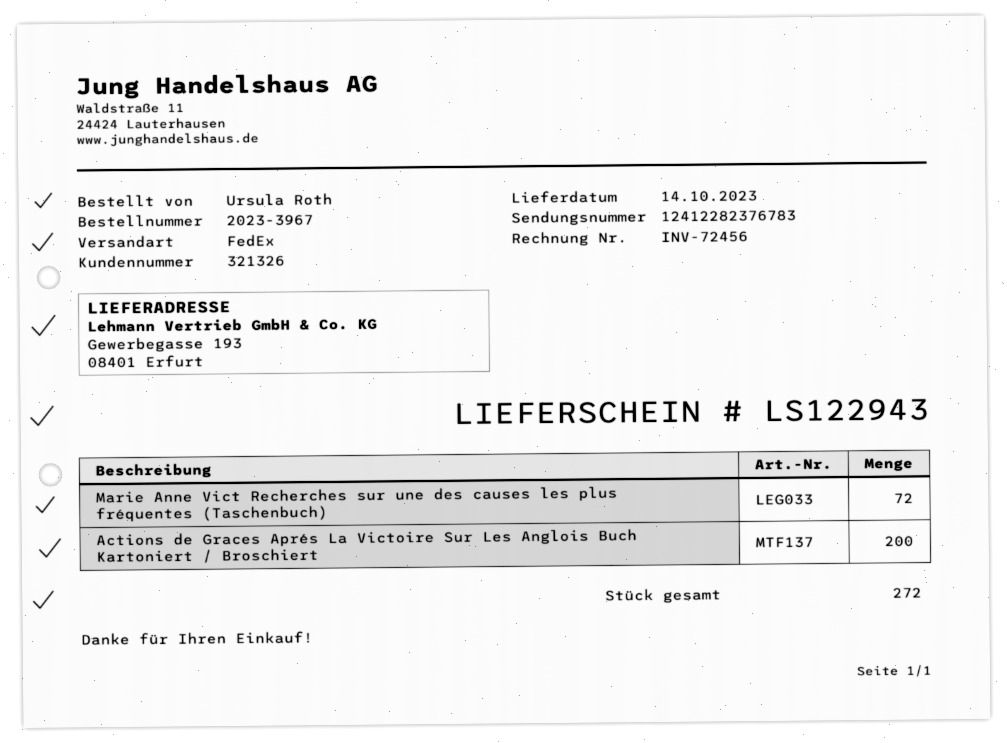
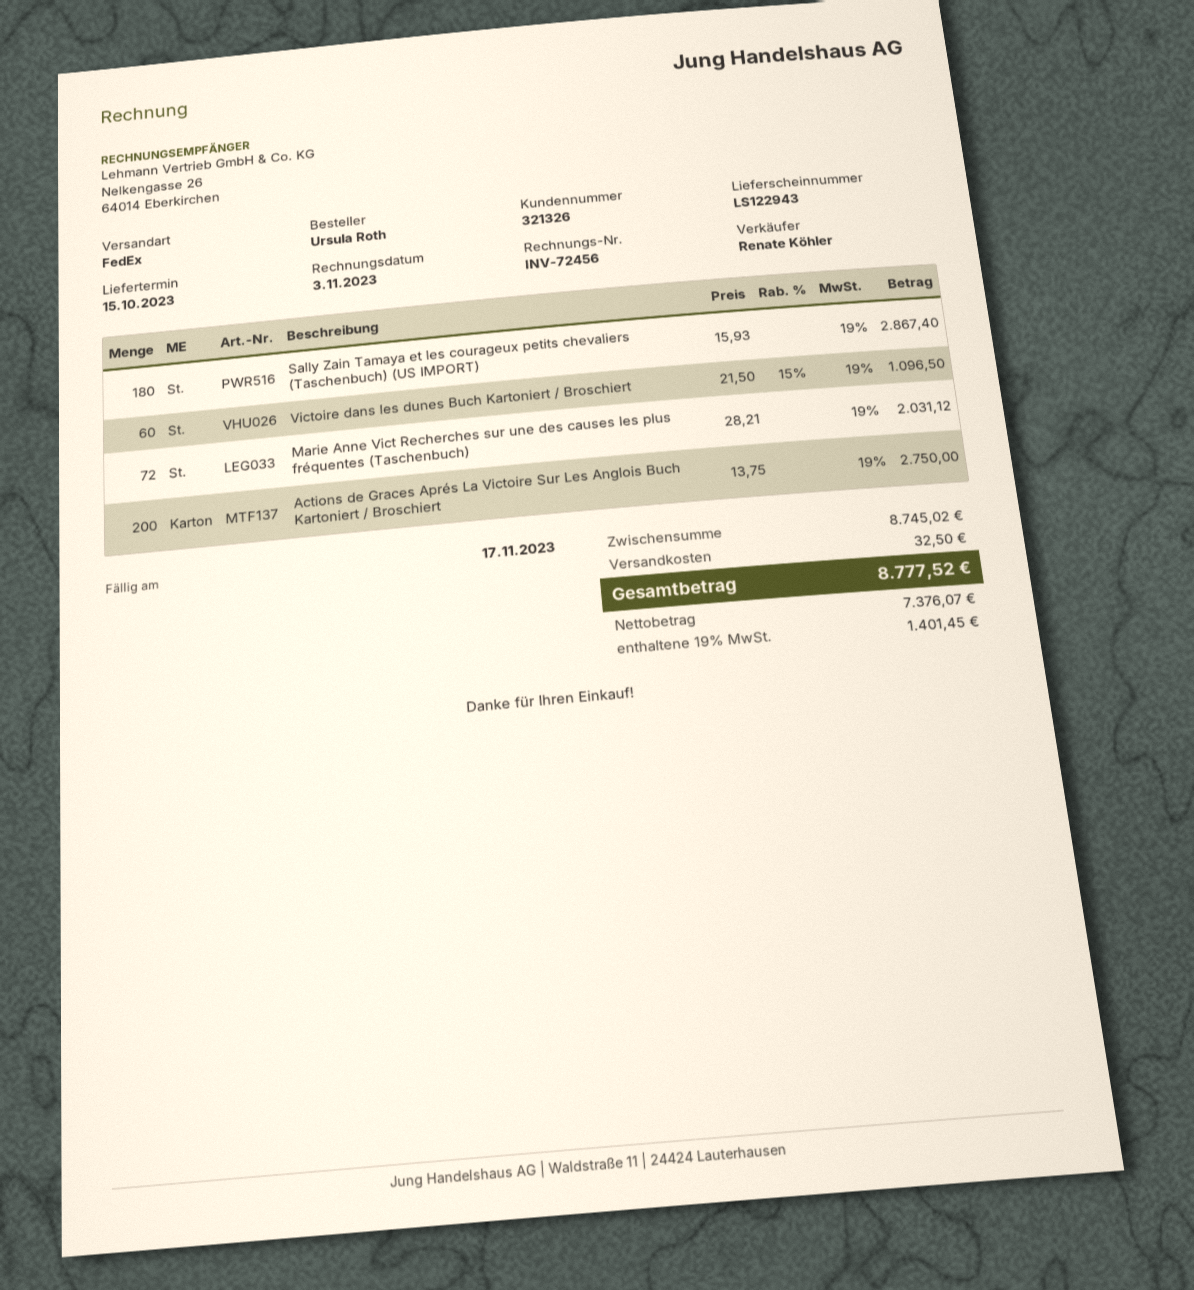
delivery date: 2023-10-14 -> 2023-10-15
Sally Zain Tamaya et les courageux petits chevaliers (Taschenbuch) (US IMPORT): none -> 180
Victoire dans les dunes Buch Kartoniert / Broschiert: none -> 60

